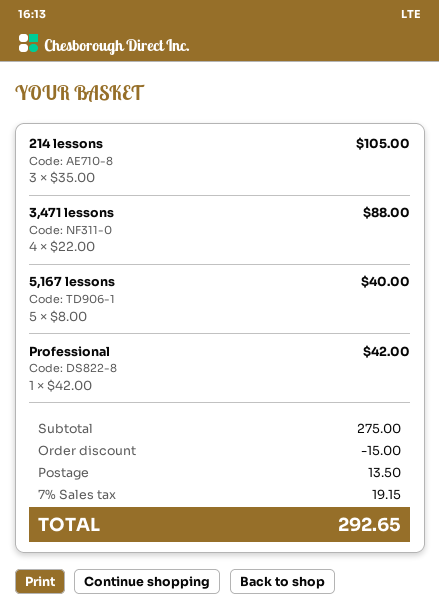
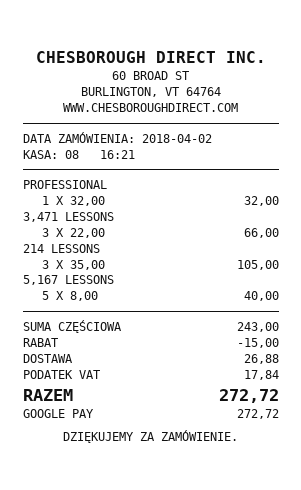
3,471 lessons: 4 x 22.00 = 88.00 -> 3 x 22.00 = 66.00
Professional: 1 x 42.00 = 42.00 -> 1 x 32.00 = 32.00
subtotal: 275.00 -> 243.00
shipping: 13.50 -> 26.88
tax: 19.15 -> 17.84
total: 292.65 -> 272.72

